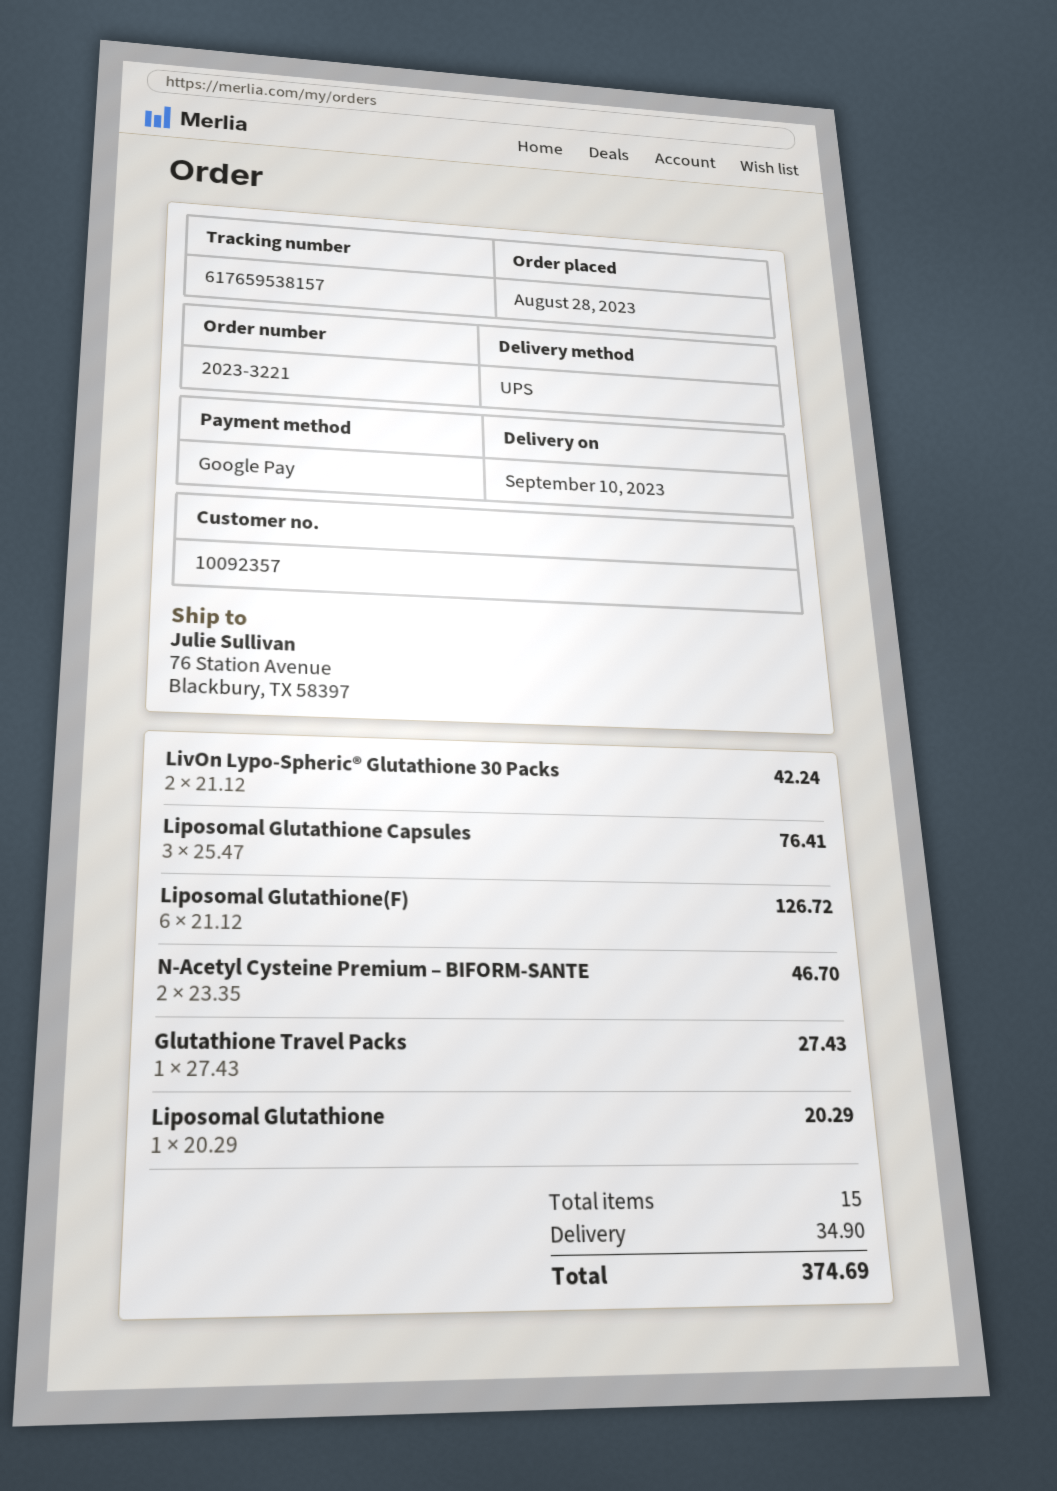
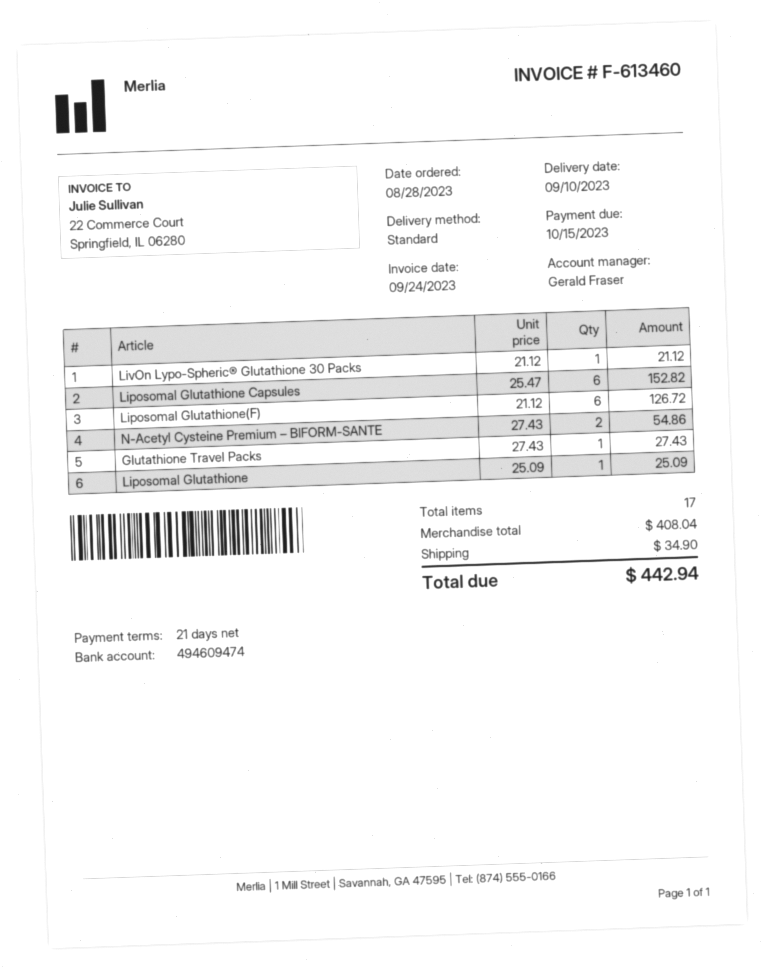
shipping method: UPS -> standard
LivOn Lypo-Spheric® Glutathione 30 Packs: 2 x 21.12 = 42.24 -> 1 x 21.12 = 21.12
Liposomal Glutathione Capsules: 3 x 25.47 = 76.41 -> 6 x 25.47 = 152.82
N-Acetyl Cysteine Premium – BIFORM-SANTE: 2 x 23.35 = 46.70 -> 2 x 27.43 = 54.86
Liposomal Glutathione: 1 x 20.29 = 20.29 -> 1 x 25.09 = 25.09
total quantity: 15 -> 17
total: 374.69 -> 442.94

